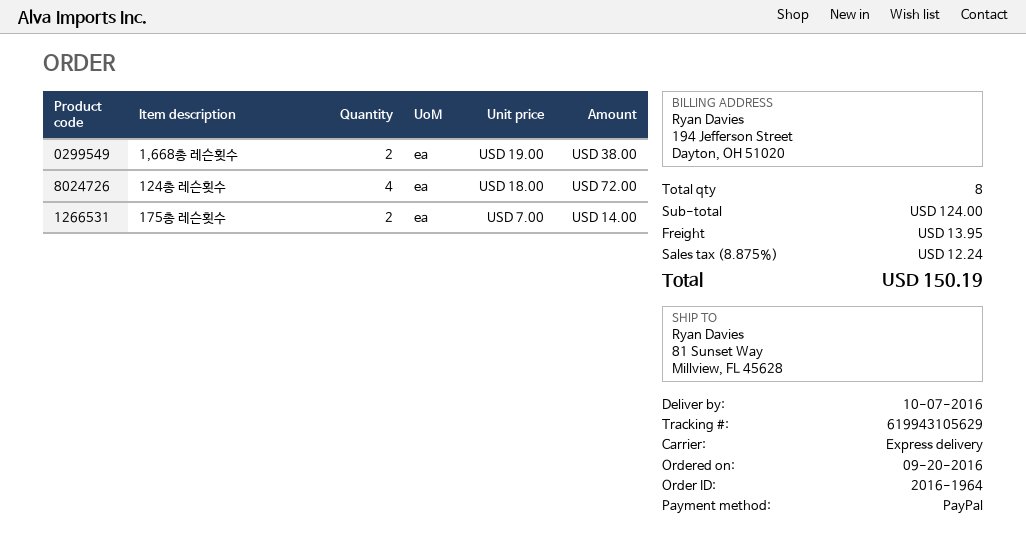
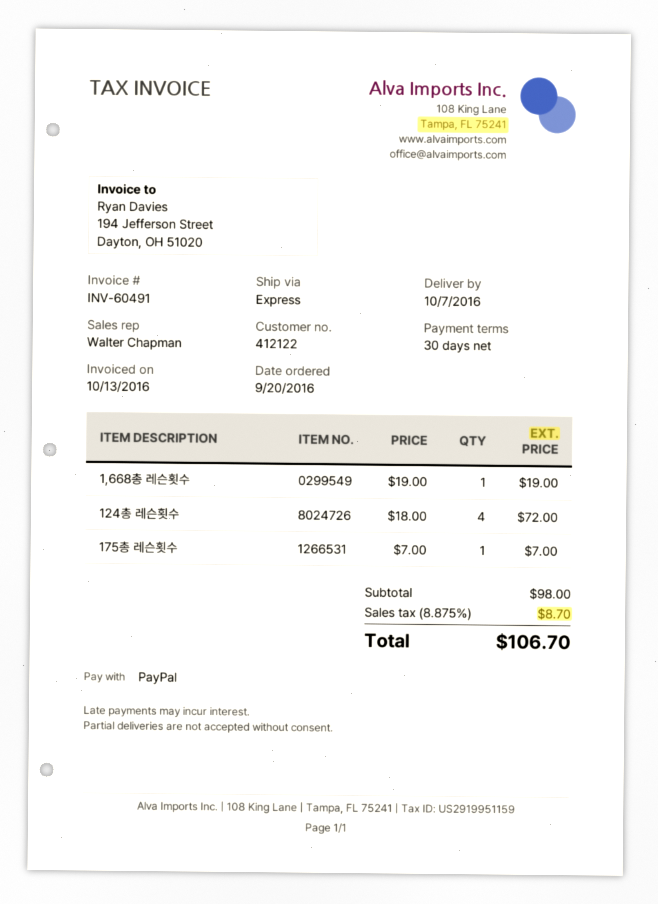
1,668총 레슨횟수: 2 x 19.00 = 38.00 -> 1 x 19.00 = 19.00
175총 레슨횟수: 2 x 7.00 = 14.00 -> 1 x 7.00 = 7.00
subtotal: 124.00 -> 98.00
shipping: 13.95 -> none
tax: 8.875% = 12.24 -> 8.875% = 8.70
total: 150.19 -> 106.70

